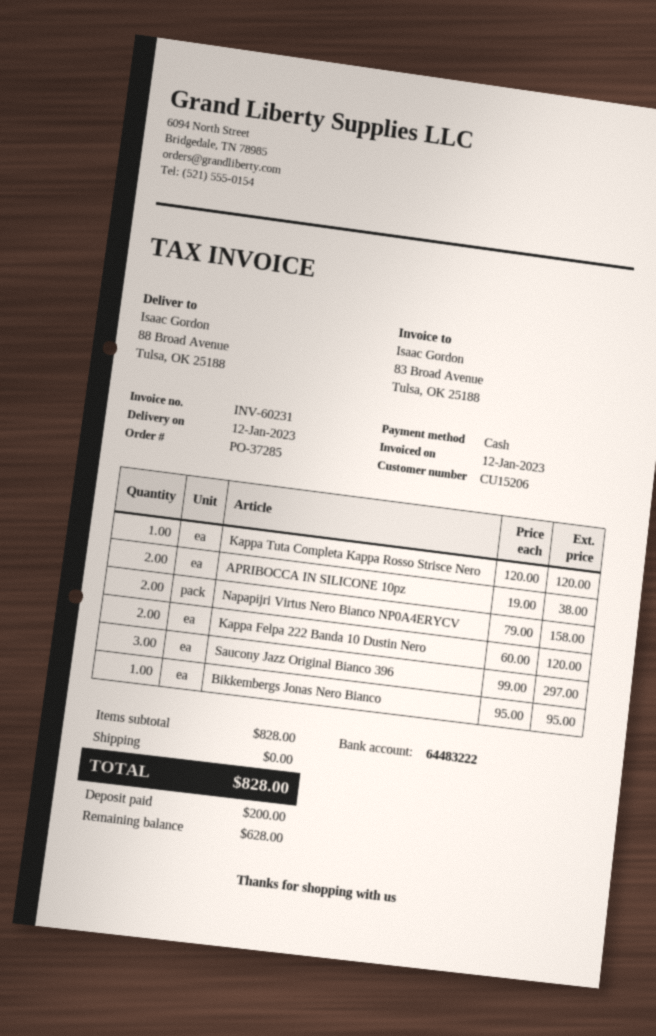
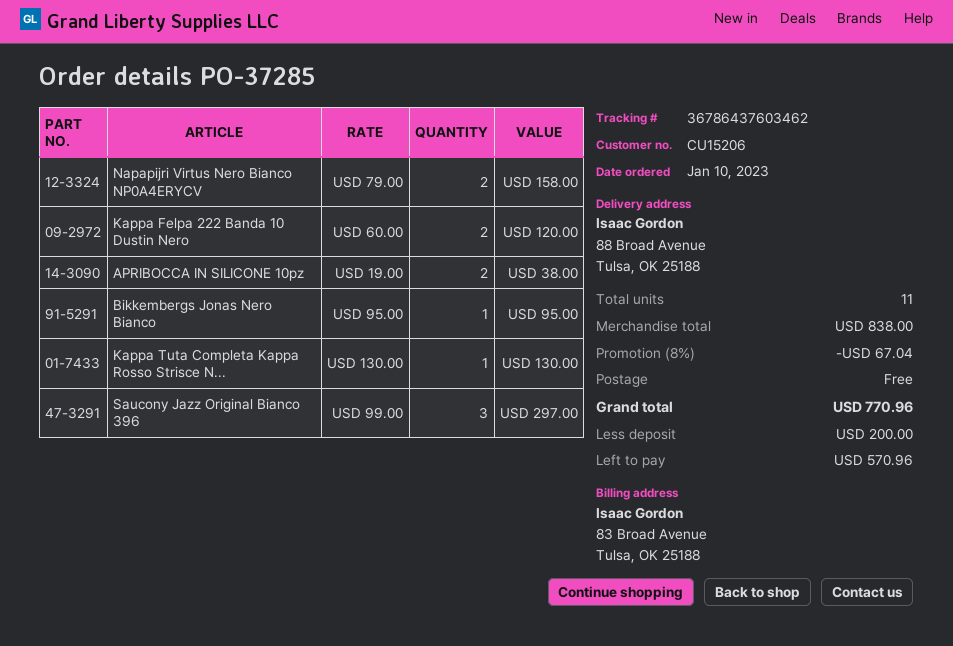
Kappa Tuta Completa Kappa Rosso Strisce Nero: 1 x 120.00 = 120.00 -> 1 x 130.00 = 130.00
subtotal: 828.00 -> 838.00
discount: none -> 8% = 67.04
total: 828.00 -> 770.96
balance: 628.00 -> 570.96

